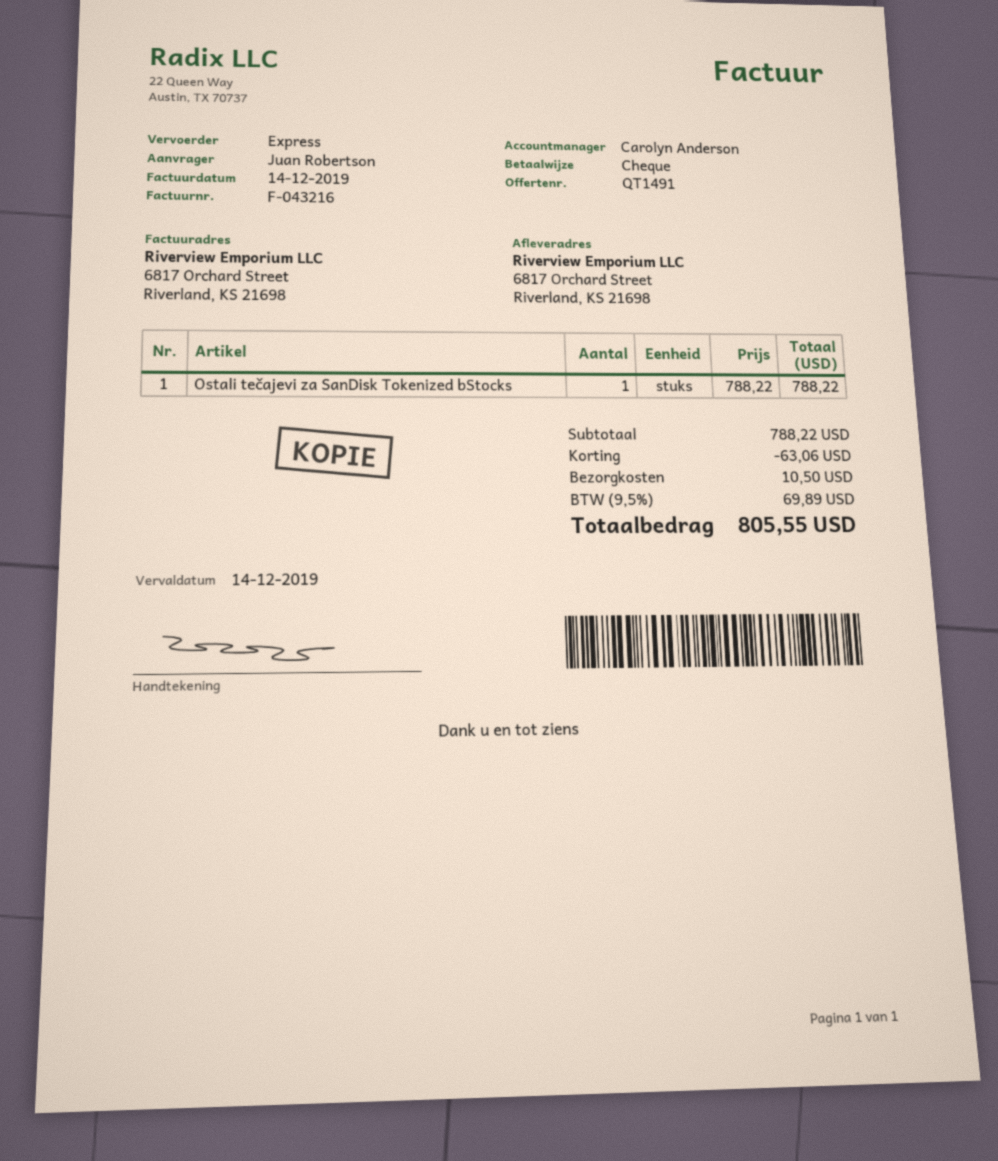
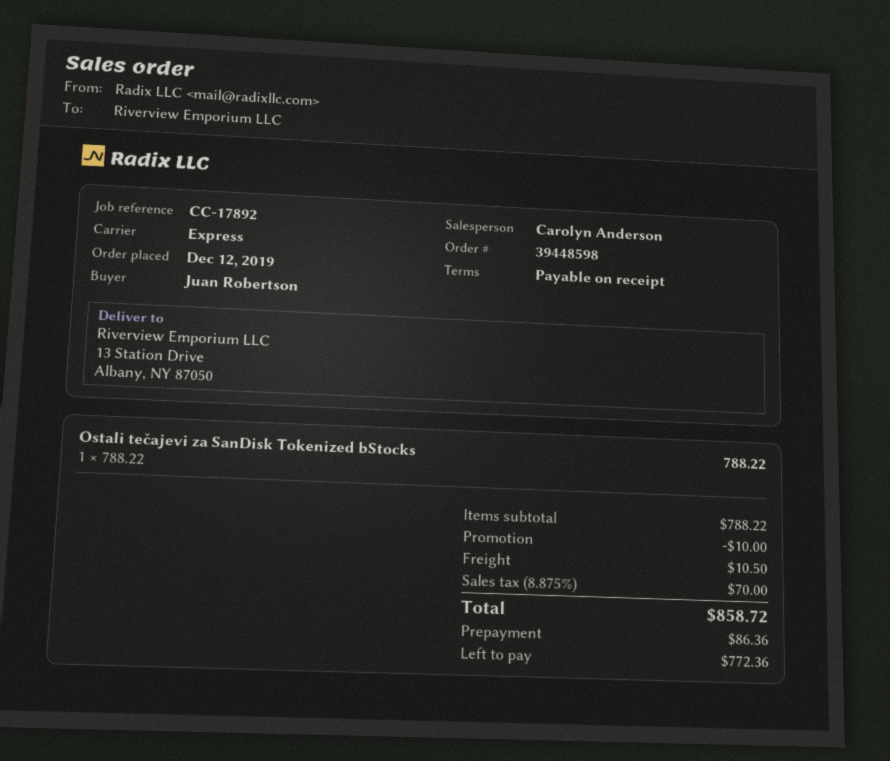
ship to: 6817 Orchard Street, Riverland, KS 21698 -> 13 Station Drive, Albany, NY 87050
discount: 63.06 -> 10.00
tax: 9.5% = 69.89 -> 8.875% = 70.00
total: 805.55 -> 858.72

